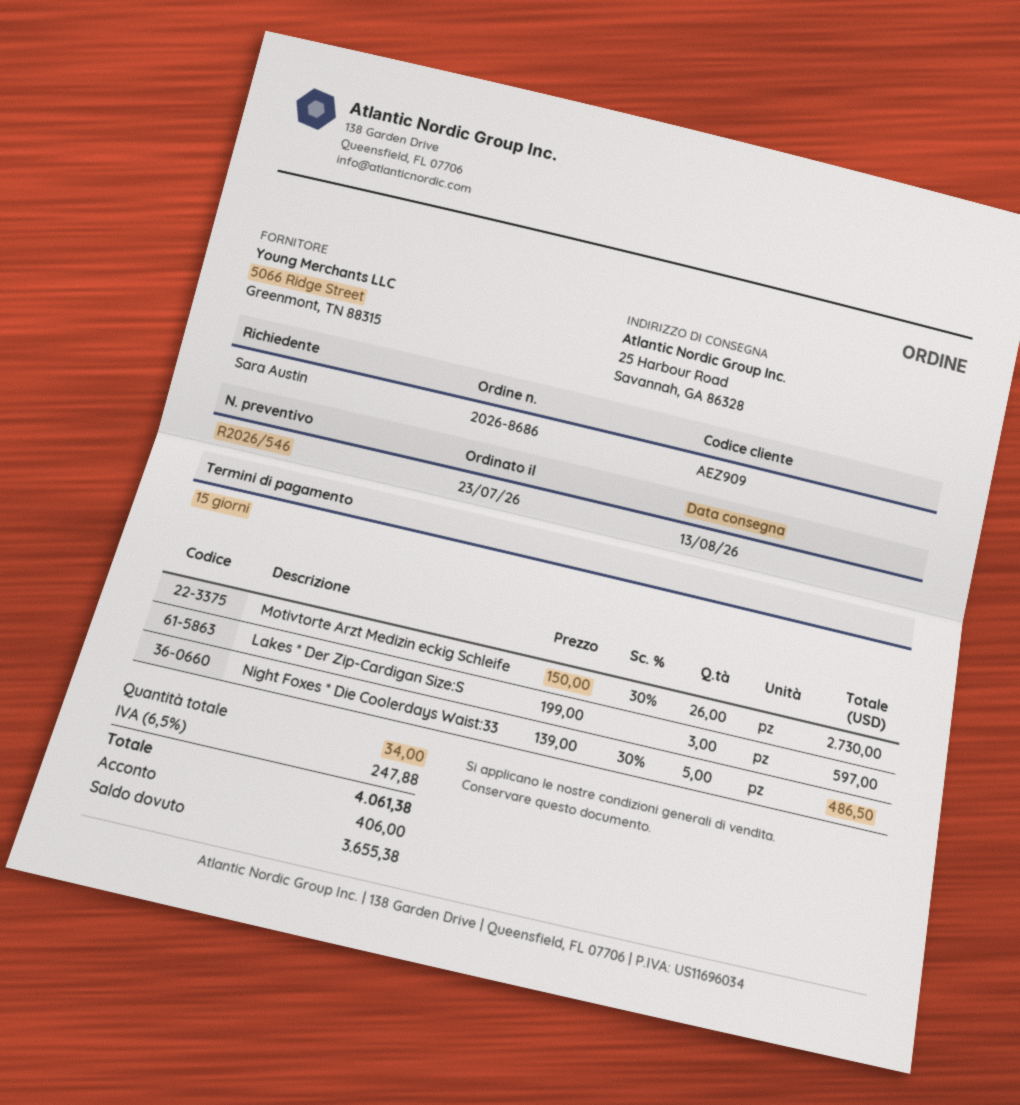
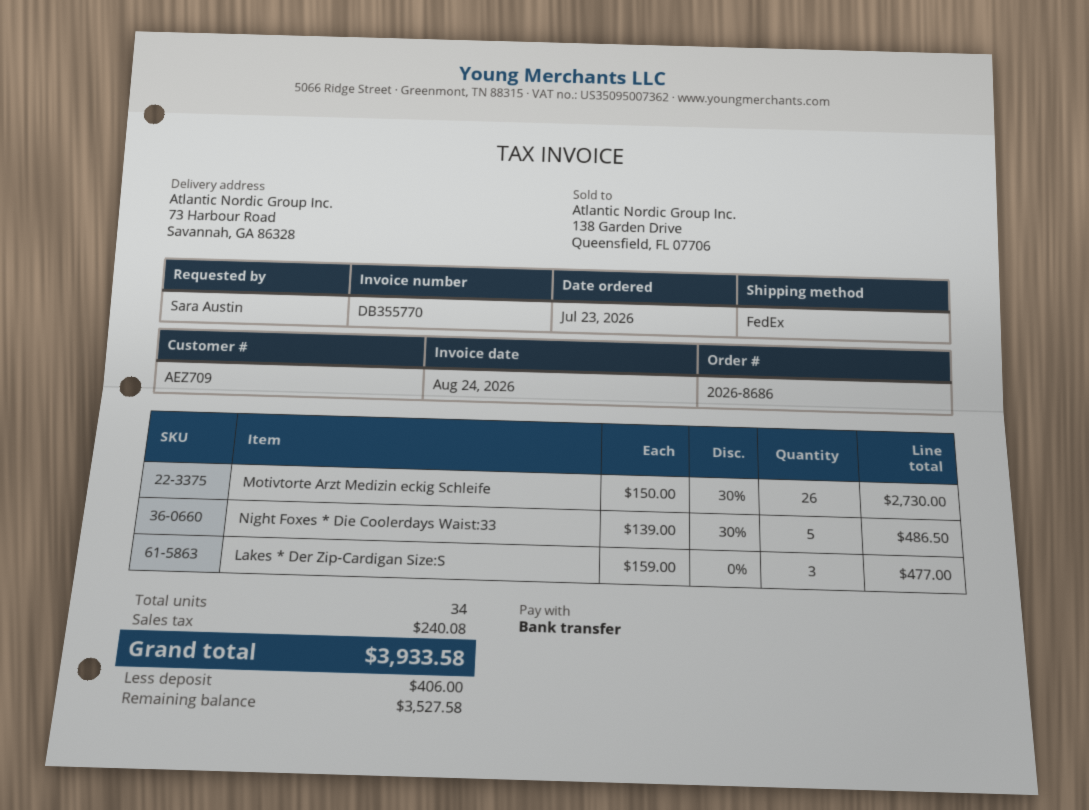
customer number: AEZ909 -> AEZ709
ship to: 25 Harbour Road, Savannah, GA 86328 -> 73 Harbour Road, Savannah, GA 86328
Lakes * Der Zip-Cardigan Size:S: 3 x 199.00 = 597.00 -> 3 x 159.00 = 477.00
tax: 247.88 -> 240.08
total: 4061.38 -> 3933.58
balance: 3655.38 -> 3527.58

